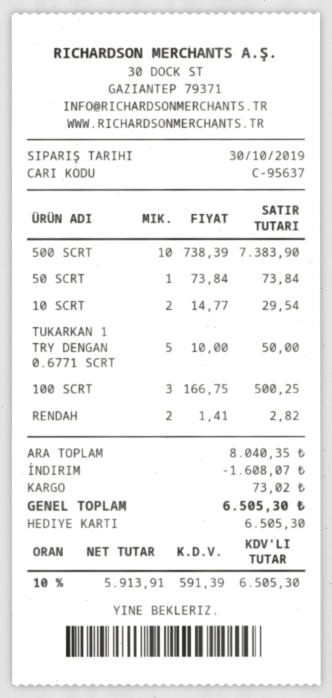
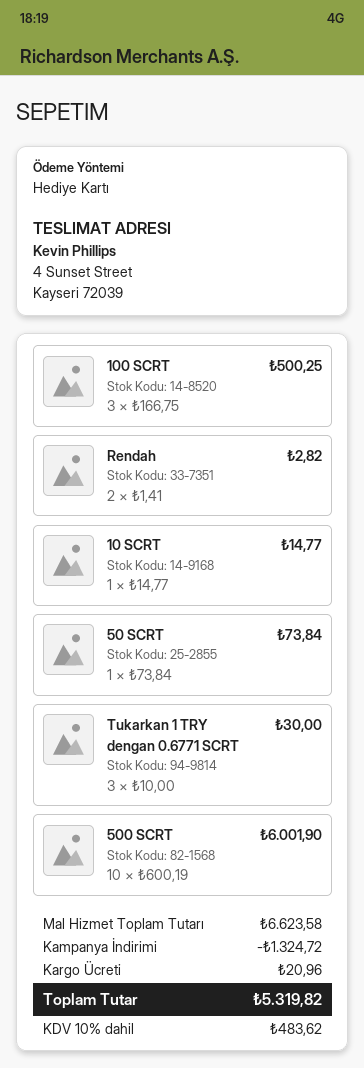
500 SCRT: 10 x 738.39 = 7383.90 -> 10 x 600.19 = 6001.90
10 SCRT: 2 x 14.77 = 29.54 -> 1 x 14.77 = 14.77
TUKARKAN 1 TRY DENGAN 0.6771 SCRT: 5 x 10.00 = 50.00 -> 3 x 10.00 = 30.00
subtotal: 8040.35 -> 6623.58
discount: 1608.07 -> 1324.72
shipping: 73.02 -> 20.96
tax: 10% = 591.39 -> 10% = 483.62
total: 6505.30 -> 5319.82

